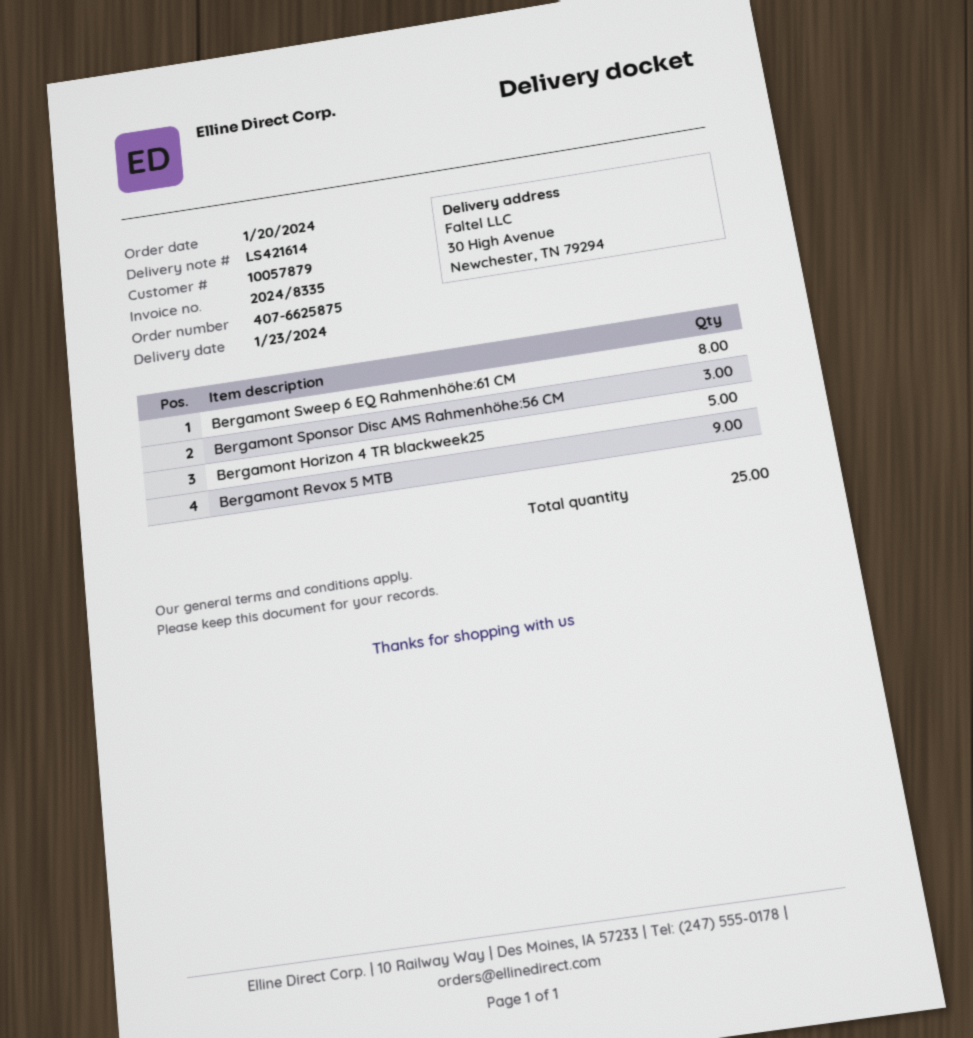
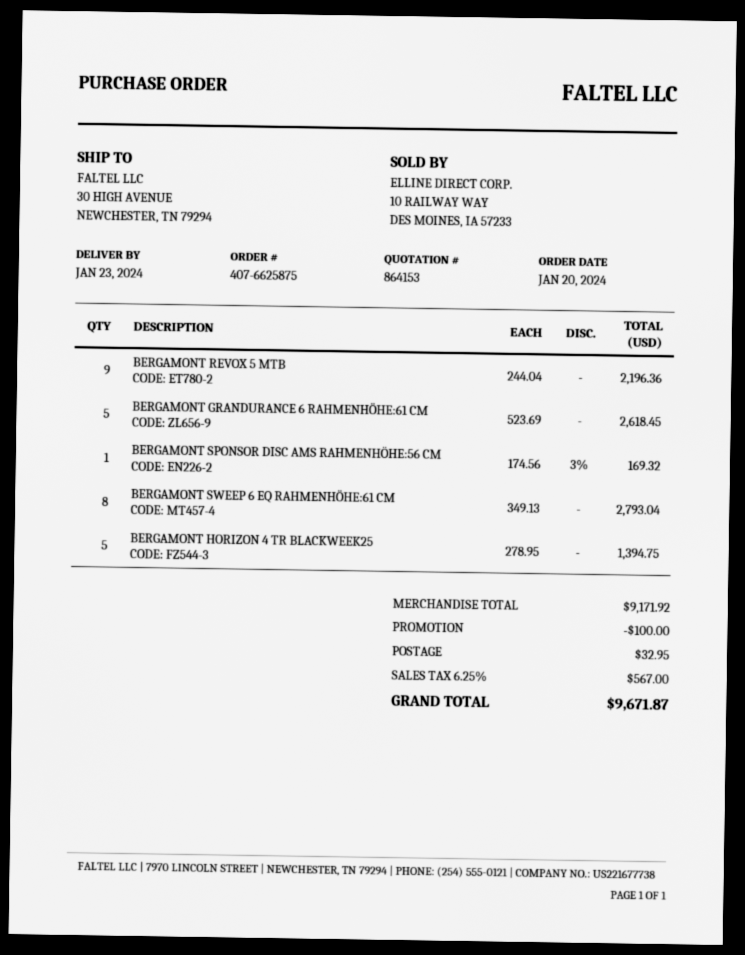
Bergamont Sponsor Disc AMS Rahmenhöhe:56 CM: 3 -> 1
BERGAMONT GRANDURANCE 6 RAHMENHÖHE:61 CM: none -> 5

